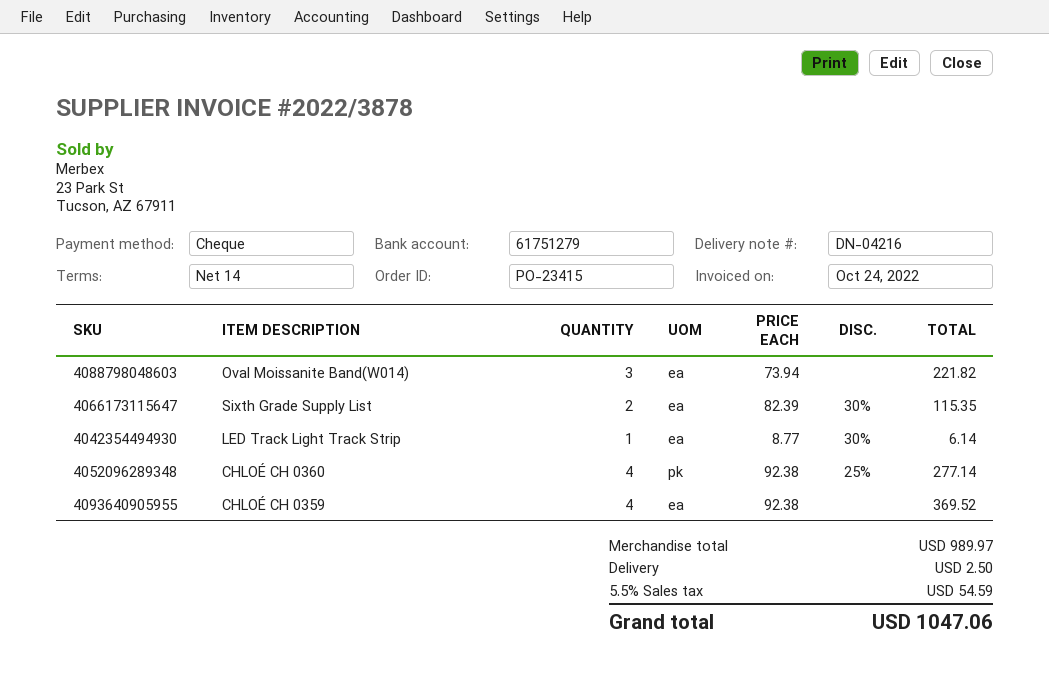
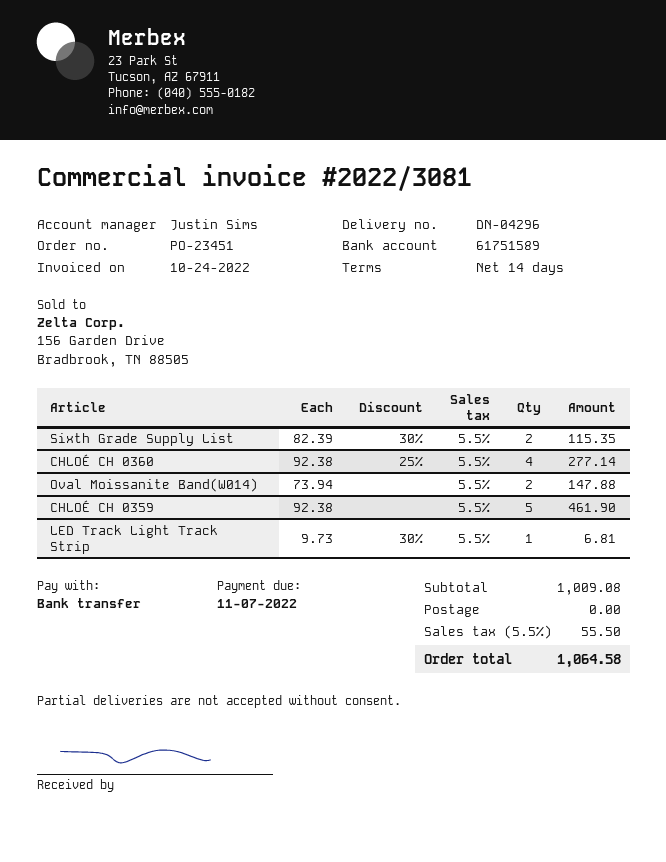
order number: PO-23415 -> PO-23451
delivery note number: DN-04216 -> DN-04296
invoice number: 2022/3878 -> 2022/3081
payment method: cheque -> bank transfer
bank account: 61751279 -> 61751589
Oval Moissanite Band(W014): 3 x 73.94 = 221.82 -> 2 x 73.94 = 147.88
LED Track Light Track Strip: 1 x 8.77 - 30% = 6.14 -> 1 x 9.73 - 30% = 6.81
CHLOÉ CH 0359: 4 x 92.38 = 369.52 -> 5 x 92.38 = 461.90
subtotal: 989.97 -> 1009.08
shipping: 2.50 -> 0.00
tax: 5.5% = 54.59 -> 5.5% = 55.50
total: 1047.06 -> 1064.58

